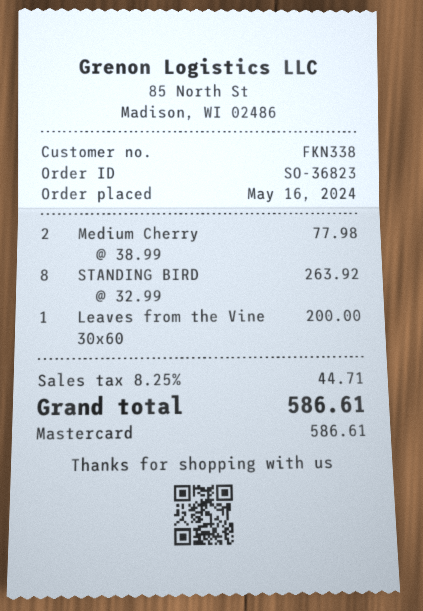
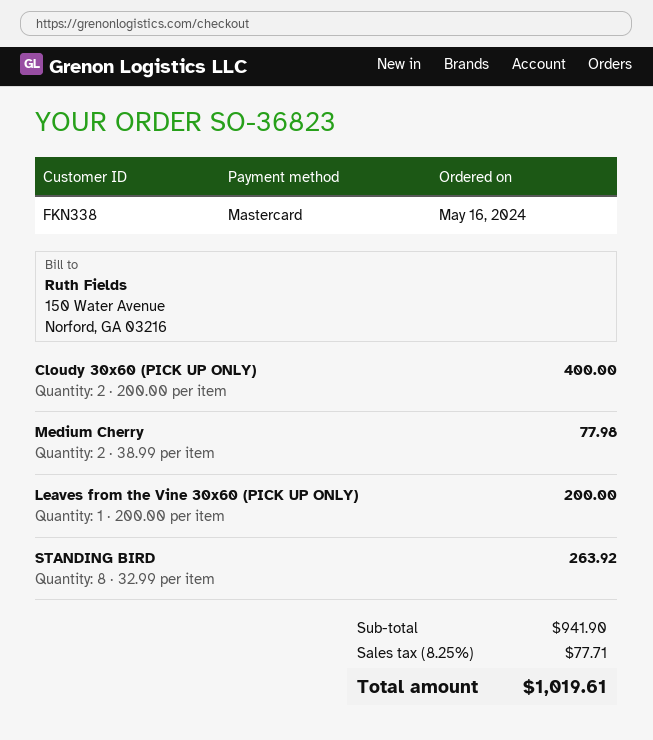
Cloudy 30x60 (PICK UP ONLY): none -> 2 x 200.00 = 400.00
tax: 8.25% = 44.71 -> 8.25% = 77.71
total: 586.61 -> 1019.61

